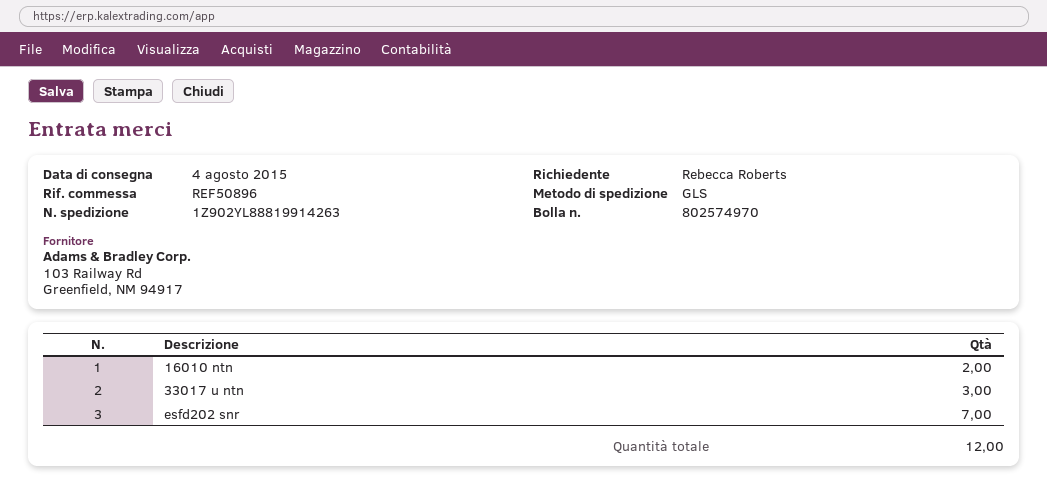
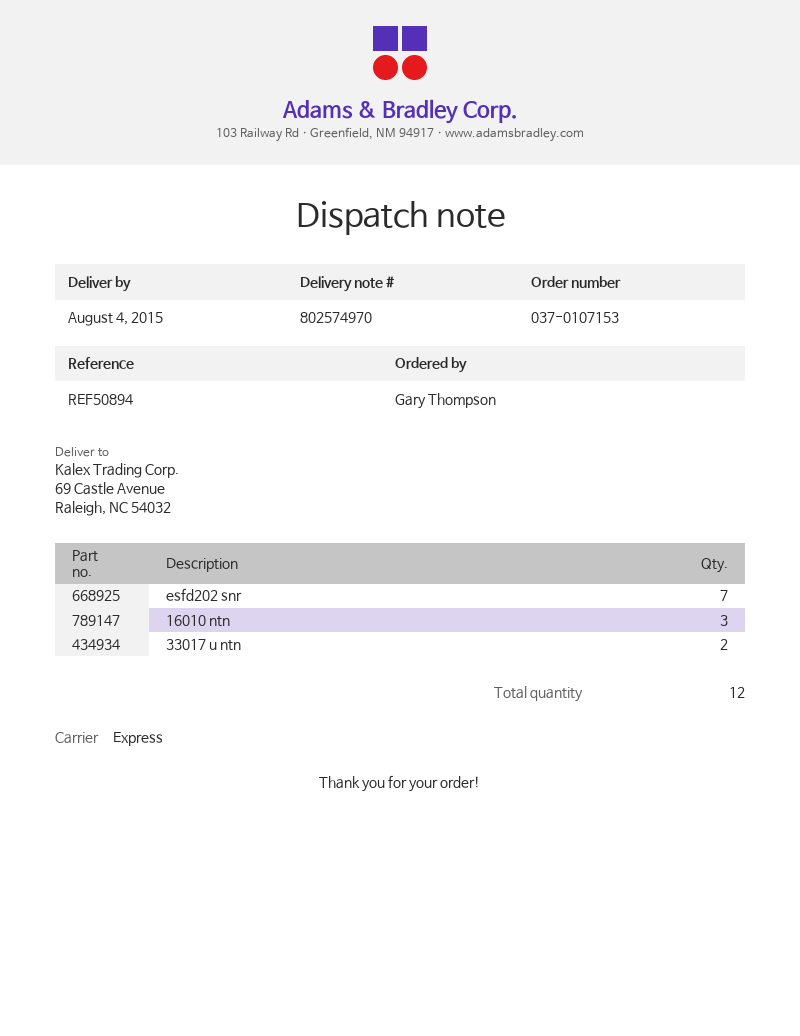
reference: REF50896 -> REF50894
ordered by: Rebecca Roberts -> Gary Thompson
shipping method: GLS -> express
16010 ntn: 2 -> 3
33017 u ntn: 3 -> 2

